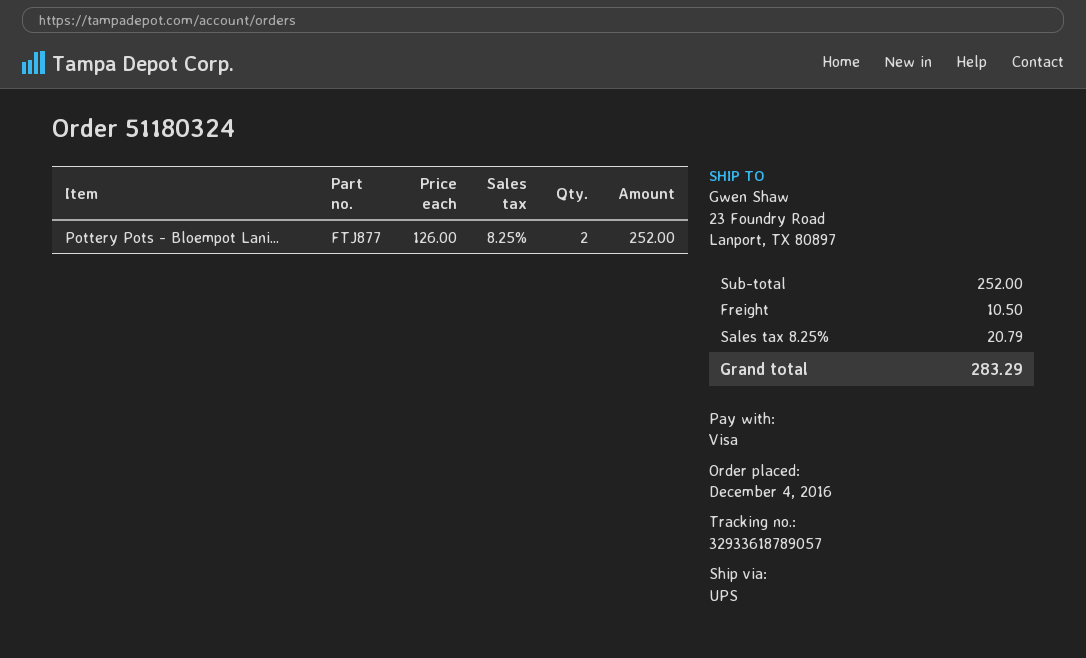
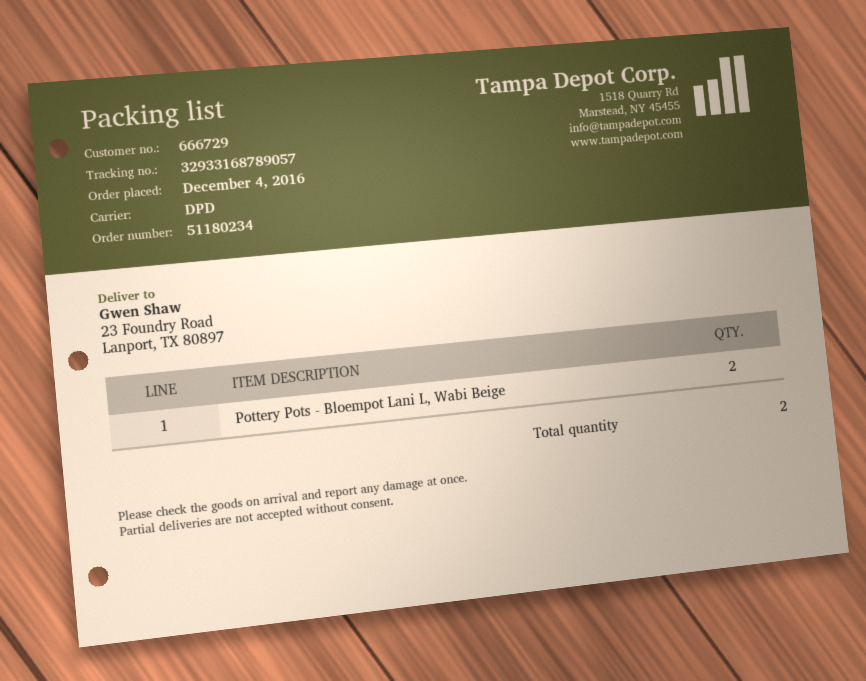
order number: 51180324 -> 51180234
shipping method: UPS -> DPD
tracking number: 32933618789057 -> 32933168789057

